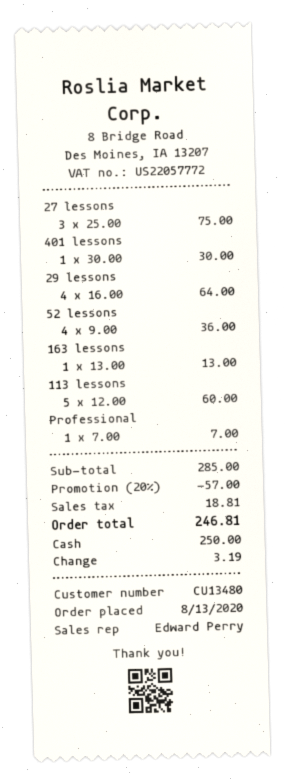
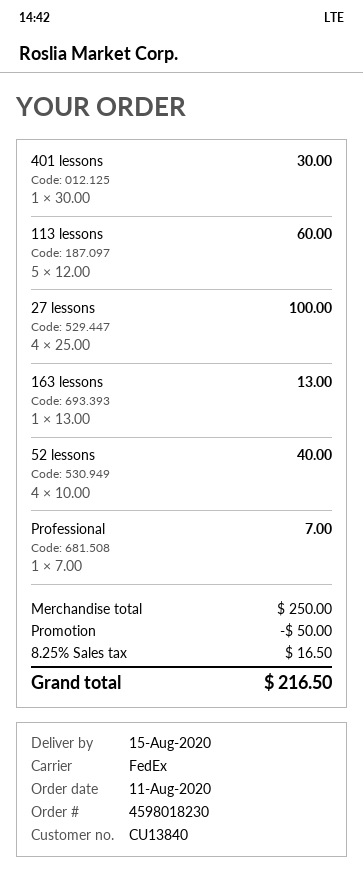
order date: 2020-08-13 -> 2020-08-11
customer number: CU13480 -> CU13840
27 lessons: 3 x 25.00 = 75.00 -> 4 x 25.00 = 100.00
29 lessons: 4 x 16.00 = 64.00 -> none
52 lessons: 4 x 9.00 = 36.00 -> 4 x 10.00 = 40.00
subtotal: 285.00 -> 250.00
discount: 57.00 -> 50.00
tax: 18.81 -> 16.50
total: 246.81 -> 216.50

